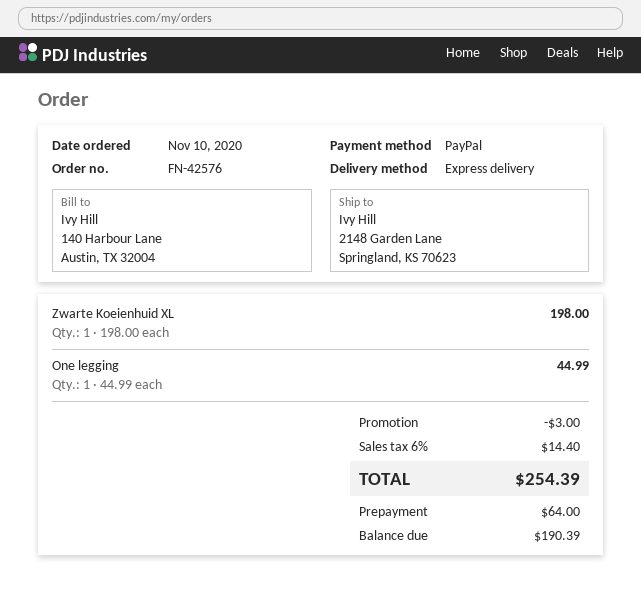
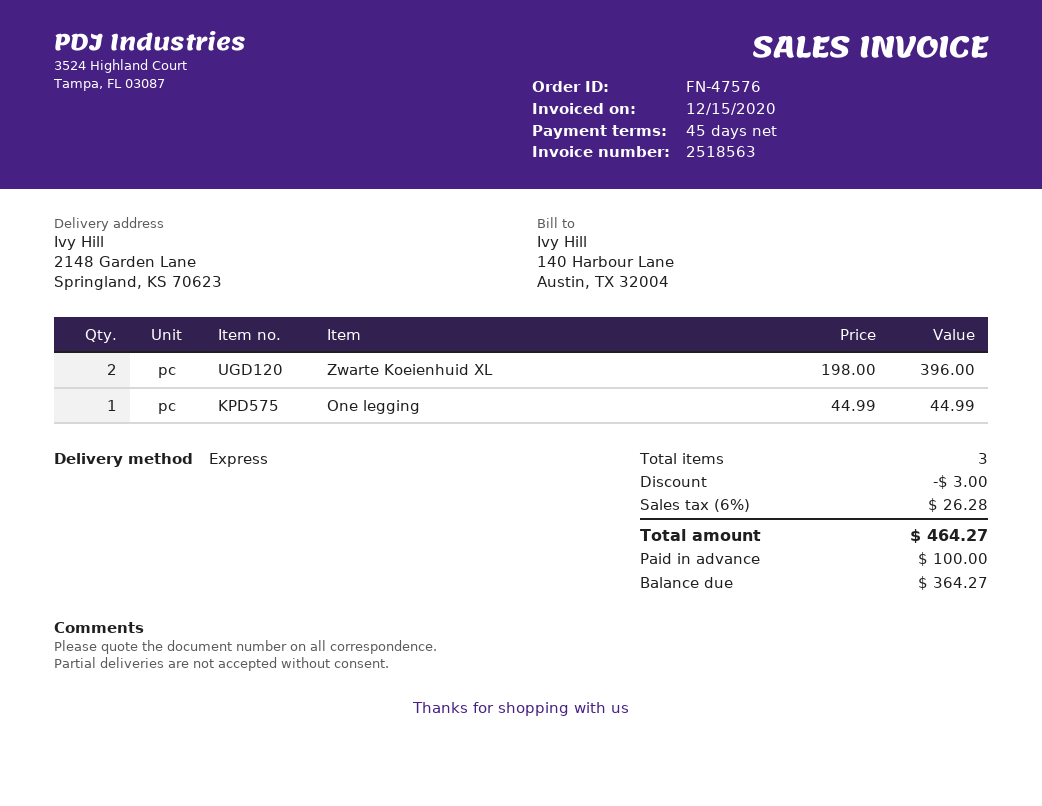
order number: FN-42576 -> FN-47576
Zwarte Koeienhuid XL: 1 x 198.00 = 198.00 -> 2 x 198.00 = 396.00
tax: 6% = 14.40 -> 6% = 26.28
total: 254.39 -> 464.27
deposit: 64.00 -> 100.00
balance: 190.39 -> 364.27

